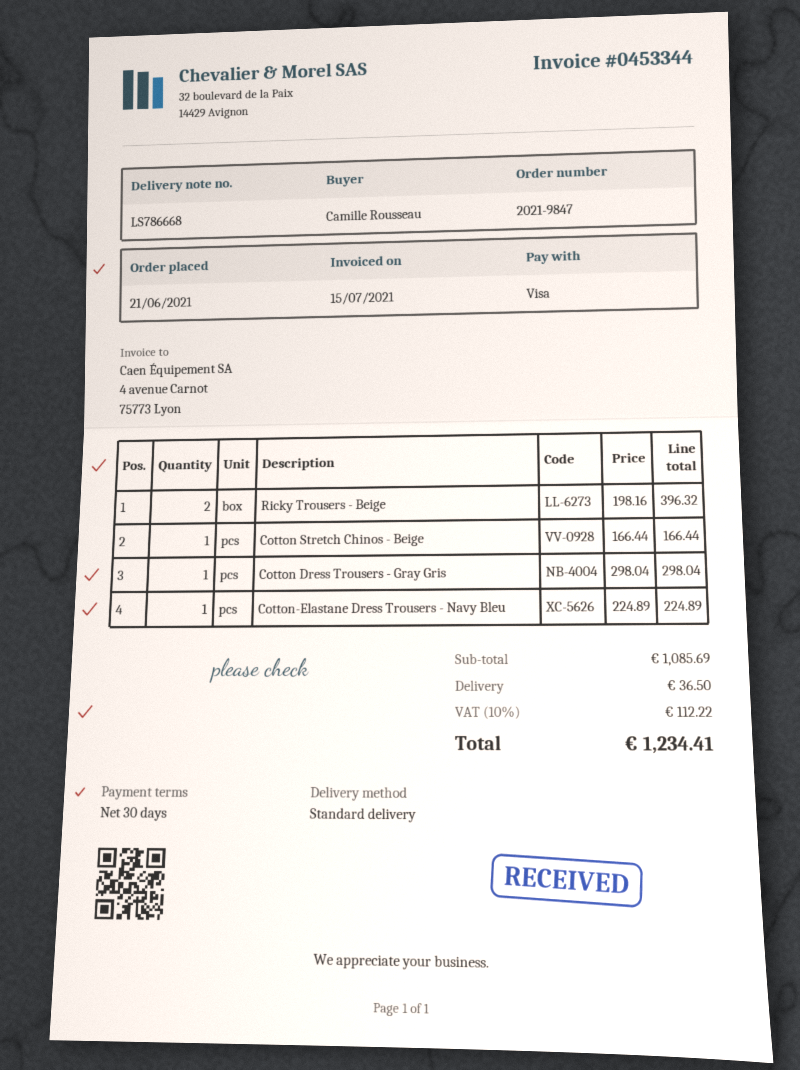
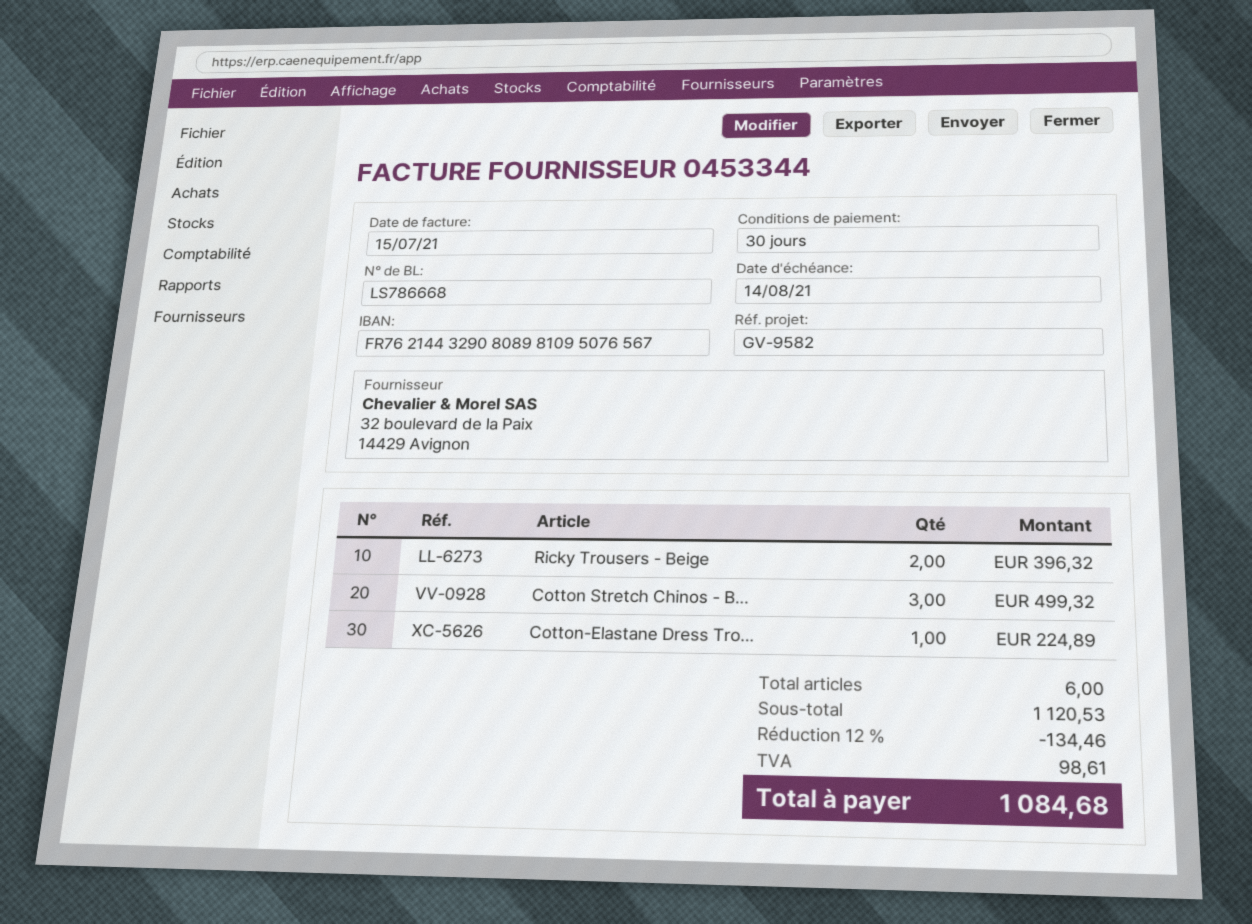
Cotton Stretch Chinos - Beige: 1 for 166.44 -> 3 for 499.32
Cotton Dress Trousers - Gray Gris: 1 for 298.04 -> none
subtotal: 1085.69 -> 1120.53
discount: none -> 12% = 134.46
shipping: 36.50 -> none
tax: 112.22 -> 98.61
total: 1234.41 -> 1084.68

